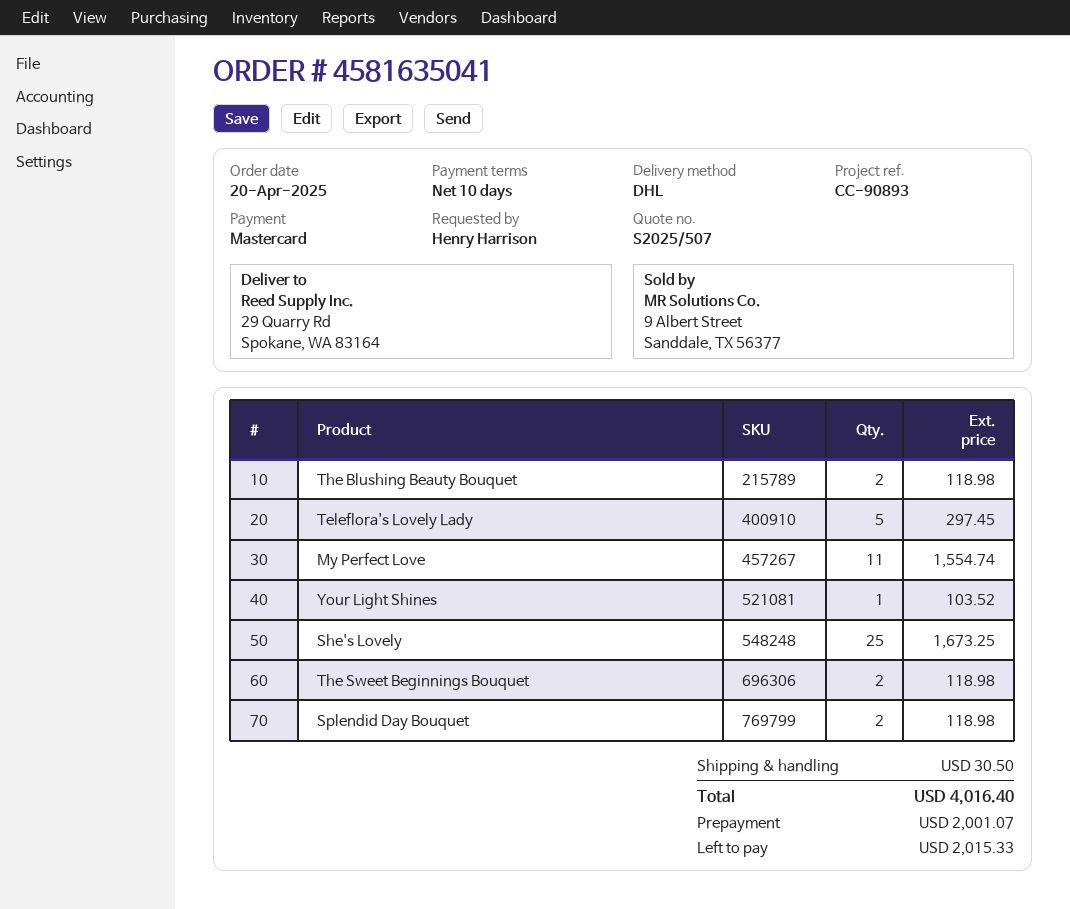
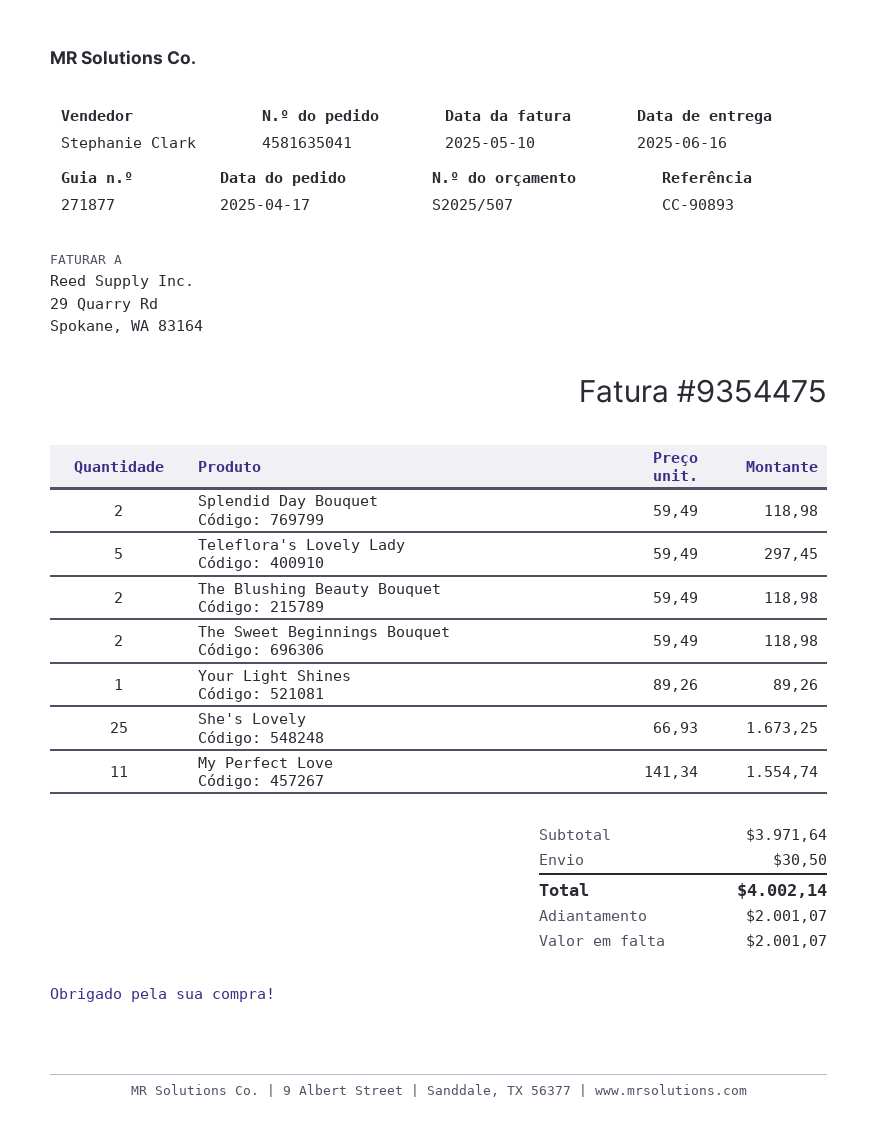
order date: 2025-04-20 -> 2025-04-17
Your Light Shines: 1 for 103.52 -> 1 for 89.26
total: 4016.40 -> 4002.14
balance: 2015.33 -> 2001.07

